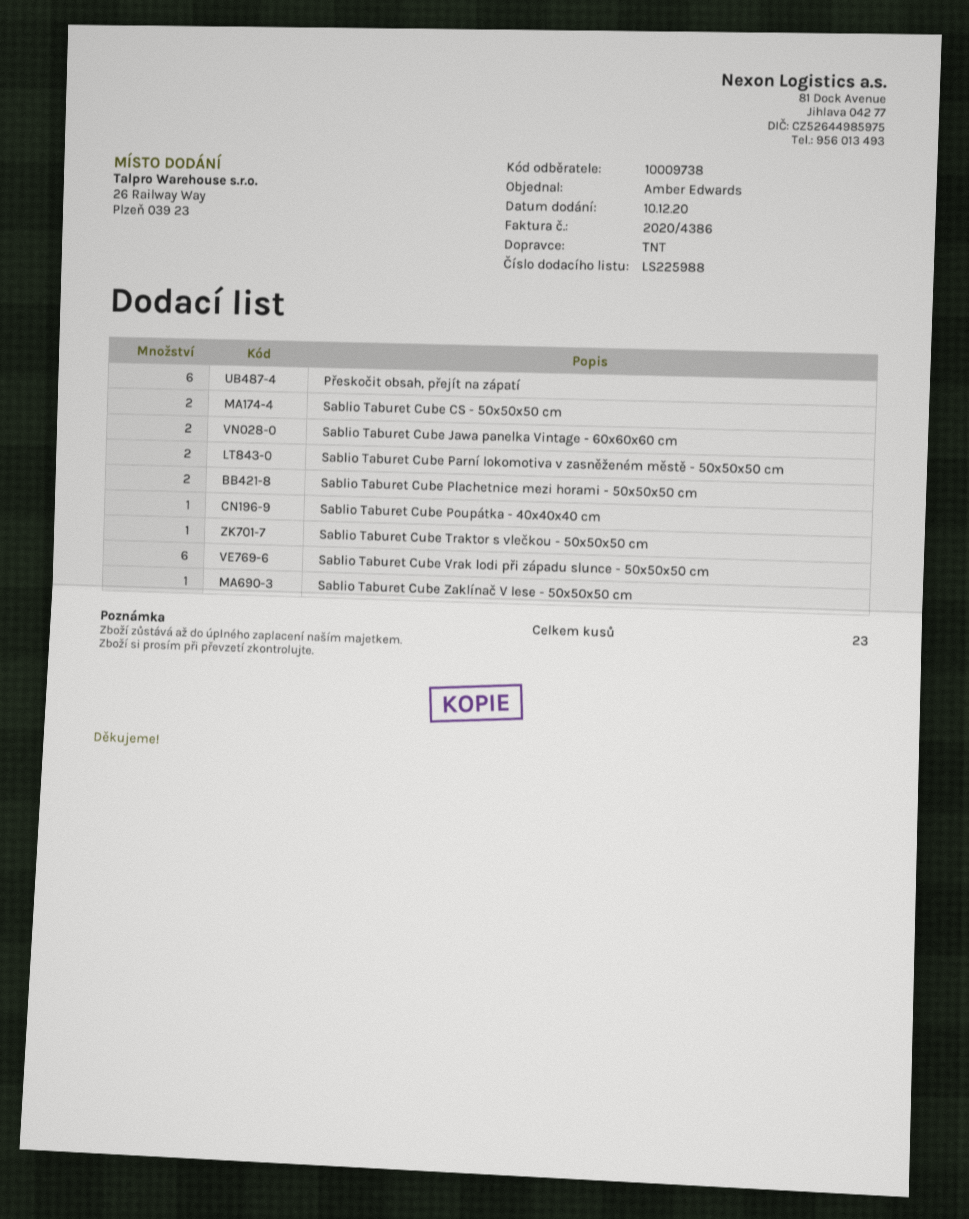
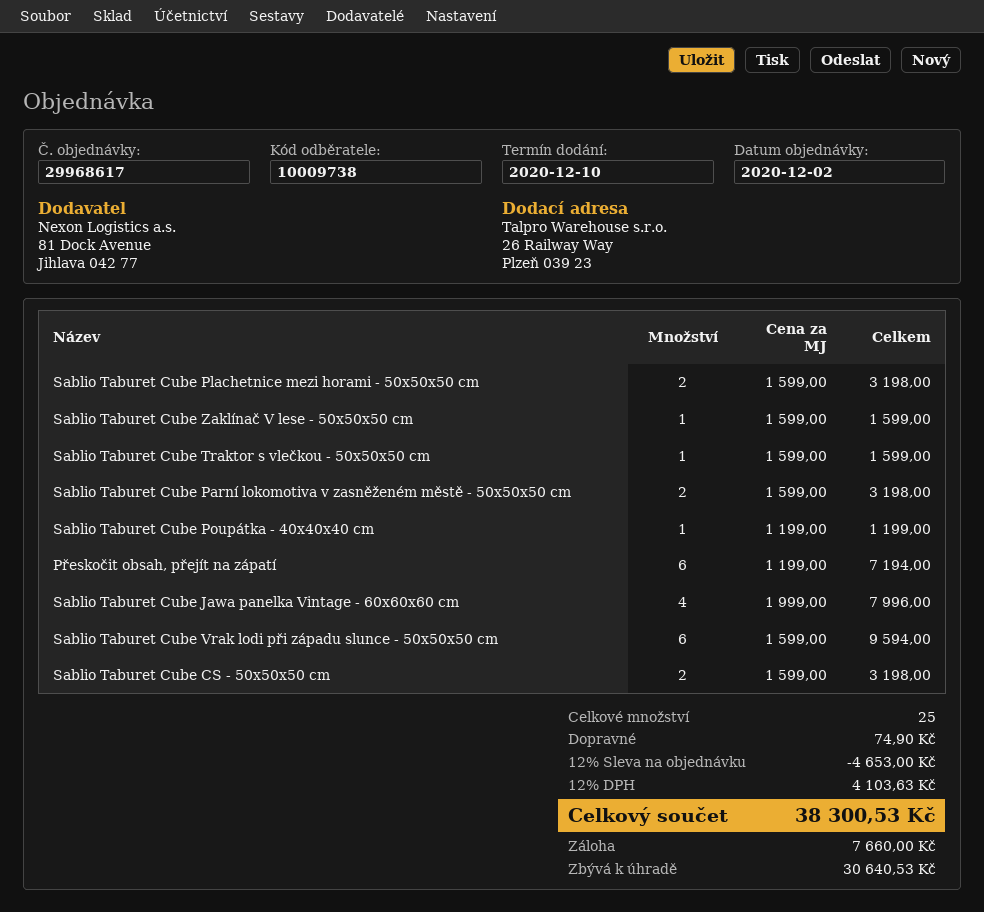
Sablio Taburet Cube Jawa panelka Vintage - 60x60x60 cm: 2 -> 4
total quantity: 23 -> 25

